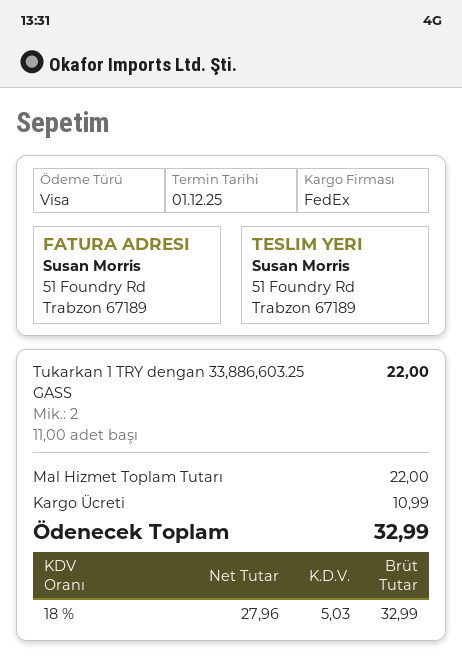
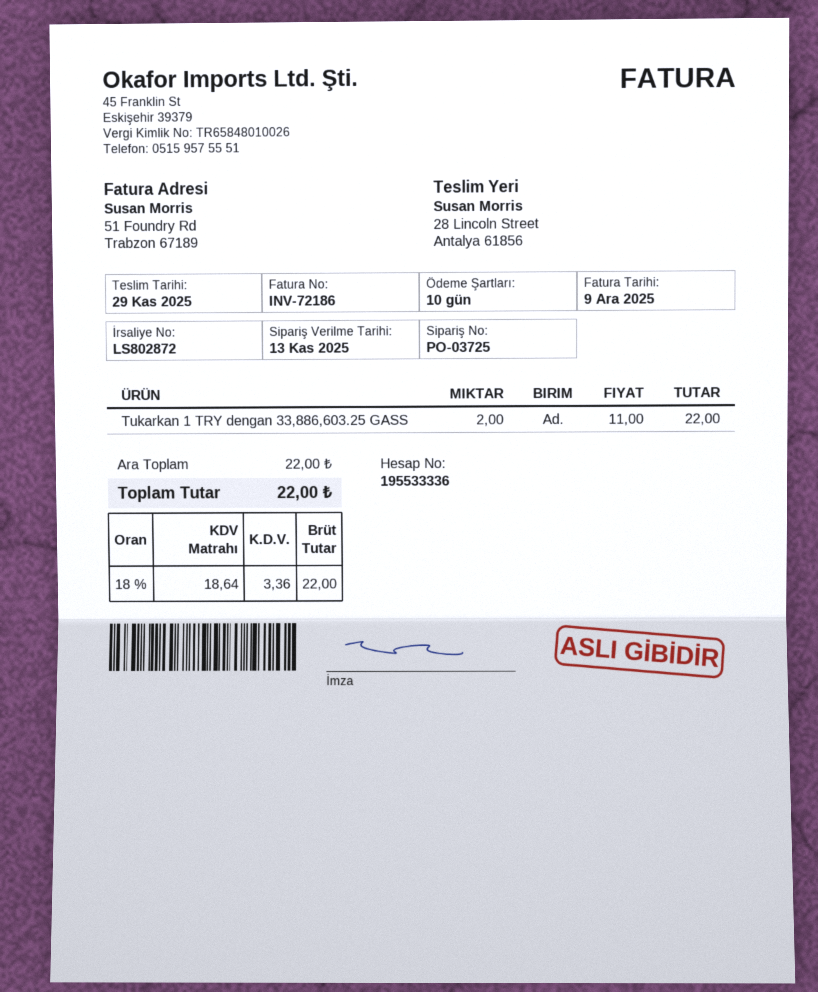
delivery date: 2025-12-01 -> 2025-11-29
ship to: 51 Foundry Rd, Trabzon 67189 -> 28 Lincoln Street, Antalya 61856
shipping: 10.99 -> none
net: 27.96 -> 18.64
tax: 18% = 5.03 -> 18% = 3.36
total: 32.99 -> 22.00

